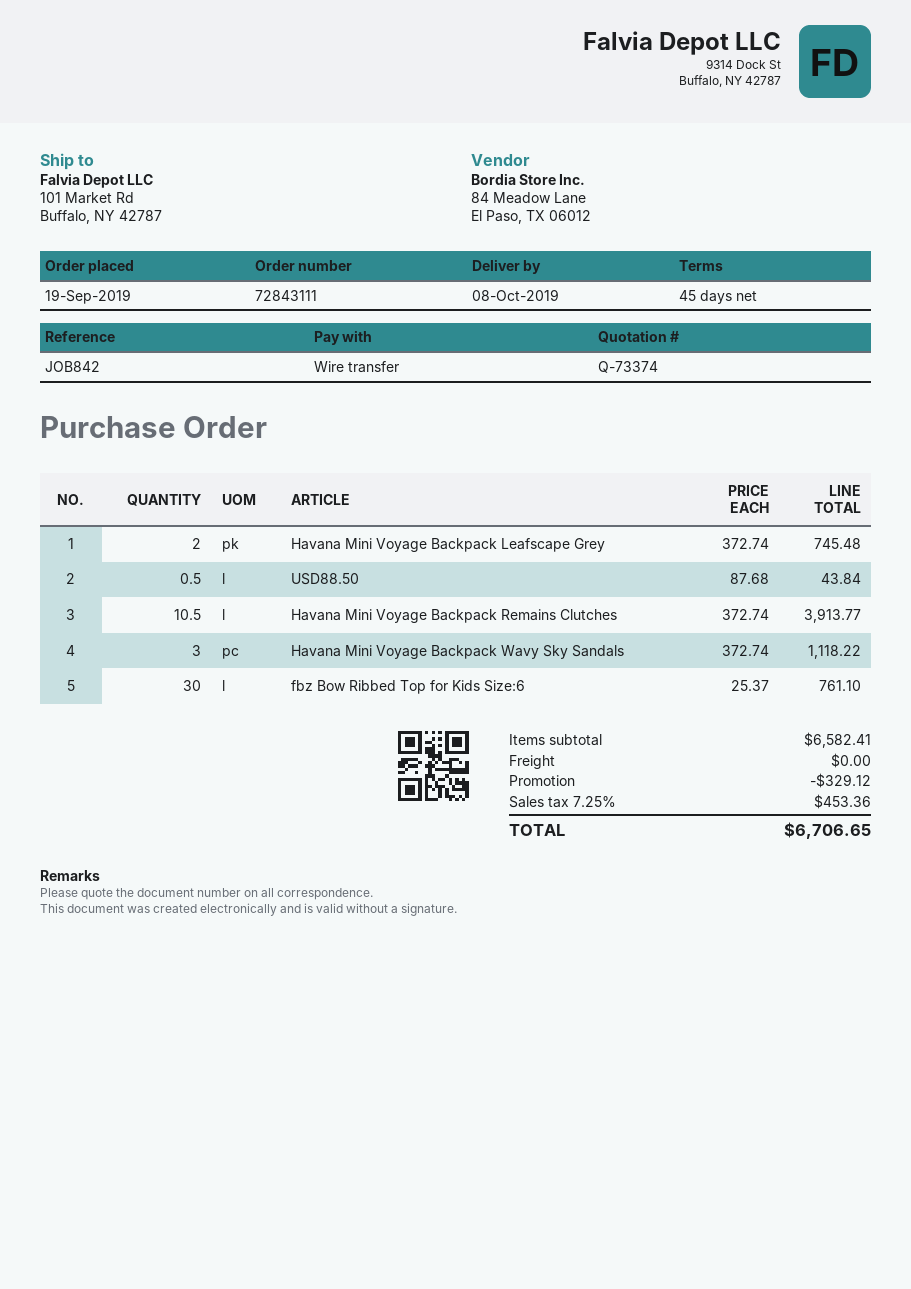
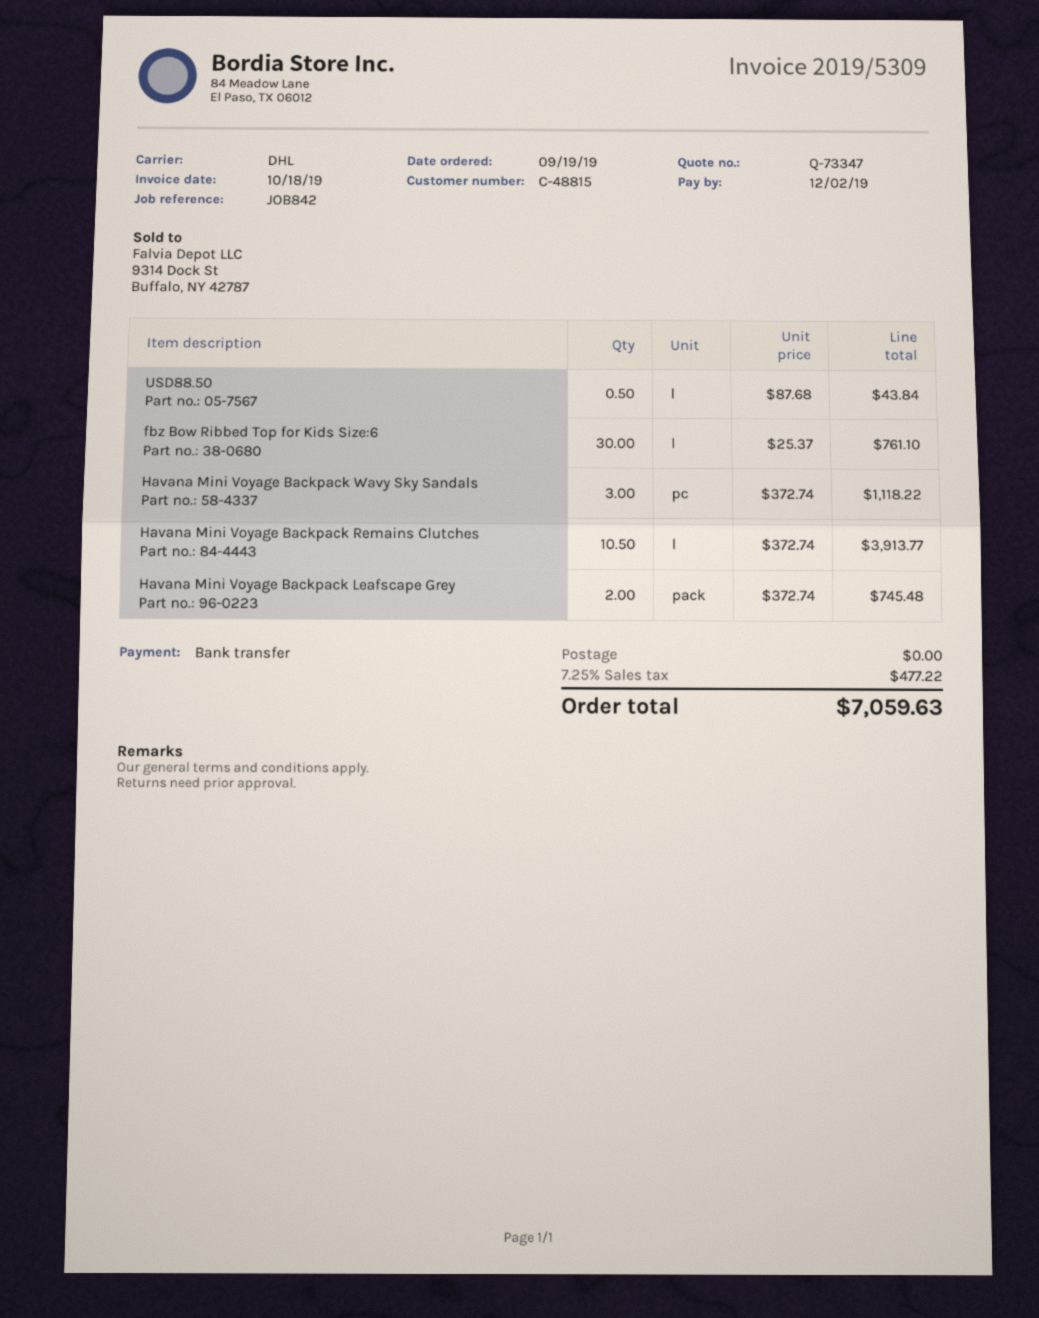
quote number: Q-73374 -> Q-73347
discount: 329.12 -> none
tax: 7.25% = 453.36 -> 7.25% = 477.22
total: 6706.65 -> 7059.63

